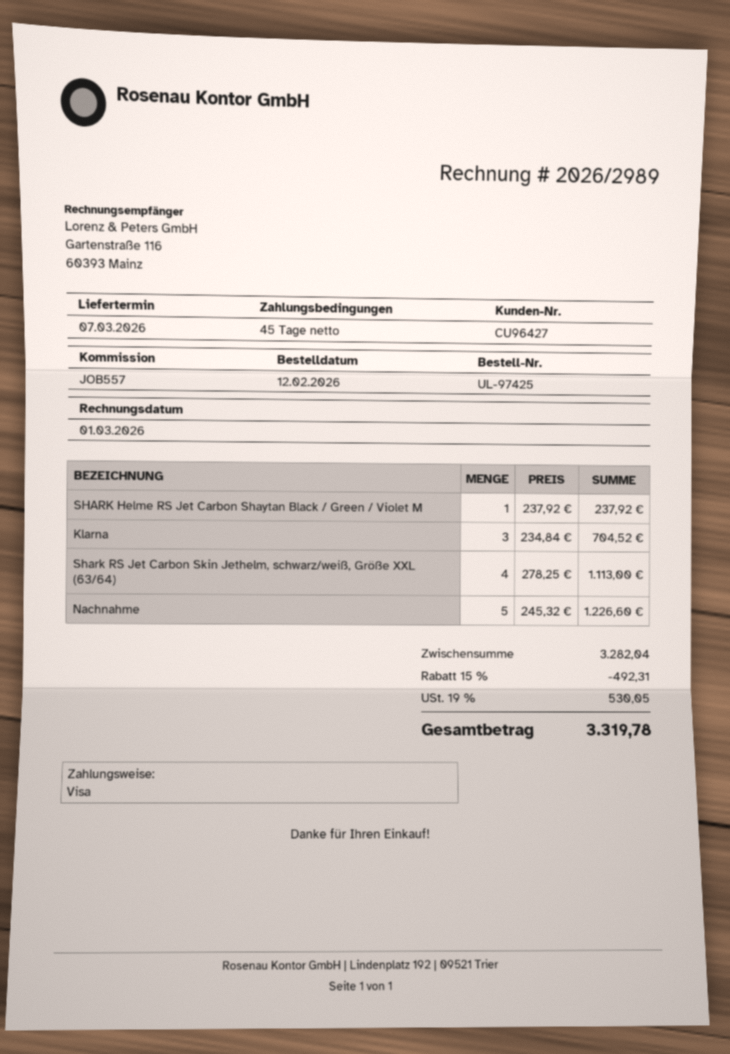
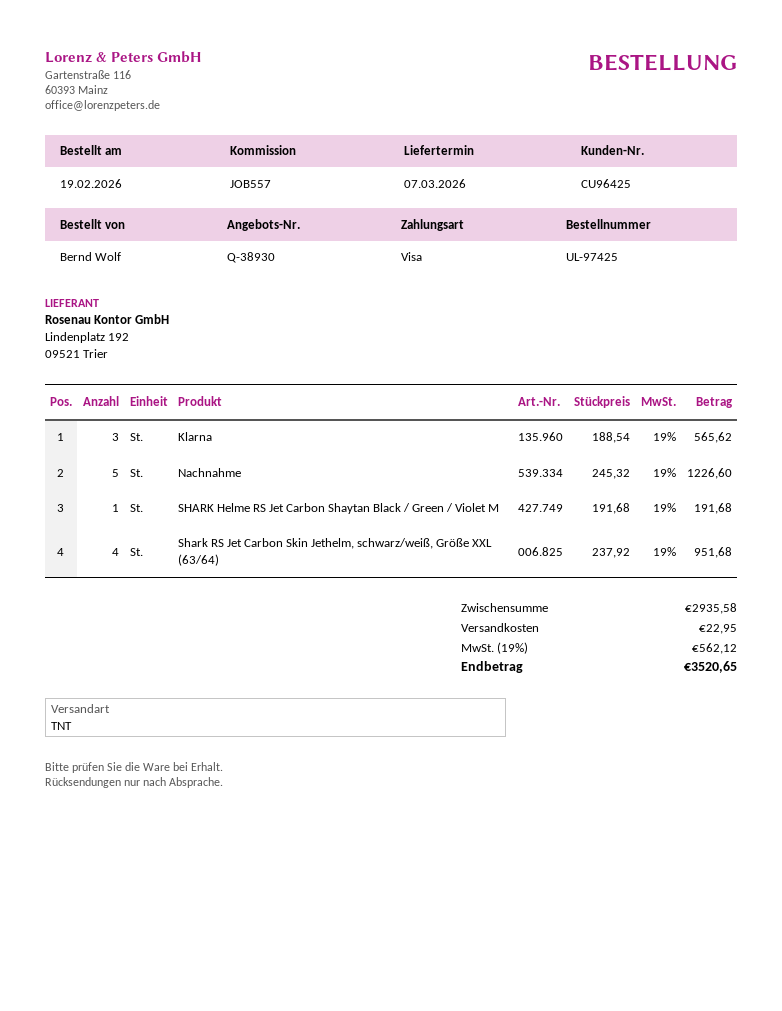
order date: 2026-02-12 -> 2026-02-19
customer number: CU96427 -> CU96425
SHARK Helme RS Jet Carbon Shaytan Black / Green / Violet M: 1 x 237.92 = 237.92 -> 1 x 191.68 = 191.68
Klarna: 3 x 234.84 = 704.52 -> 3 x 188.54 = 565.62
Shark RS Jet Carbon Skin Jethelm, schwarz/weiß, Größe XXL (63/64): 4 x 278.25 = 1113.00 -> 4 x 237.92 = 951.68
subtotal: 3282.04 -> 2935.58
discount: 15% = 492.31 -> none
shipping: none -> 22.95
tax: 19% = 530.05 -> 19% = 562.12
total: 3319.78 -> 3520.65

